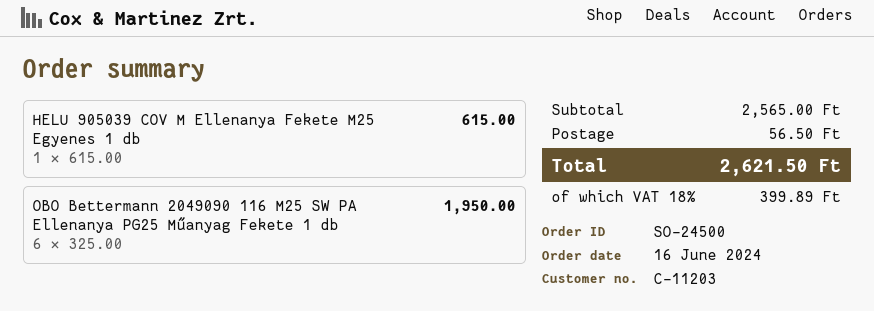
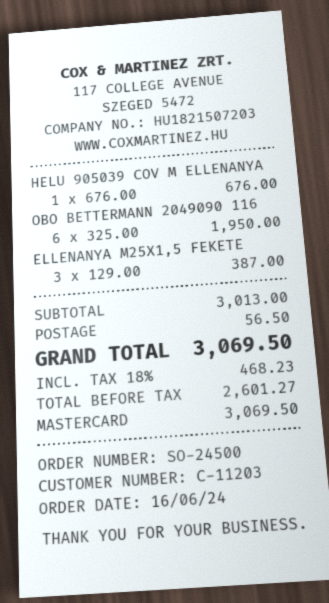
HELU 905039 COV M Ellenanya Fekete M25 Egyenes 1 db: 1 x 615.00 = 615.00 -> 1 x 676.00 = 676.00
ELLENANYA M25X1,5 FEKETE: none -> 3 x 129.00 = 387.00
subtotal: 2565.00 -> 3013.00
tax: 18% = 399.89 -> 18% = 468.23
total: 2621.50 -> 3069.50

